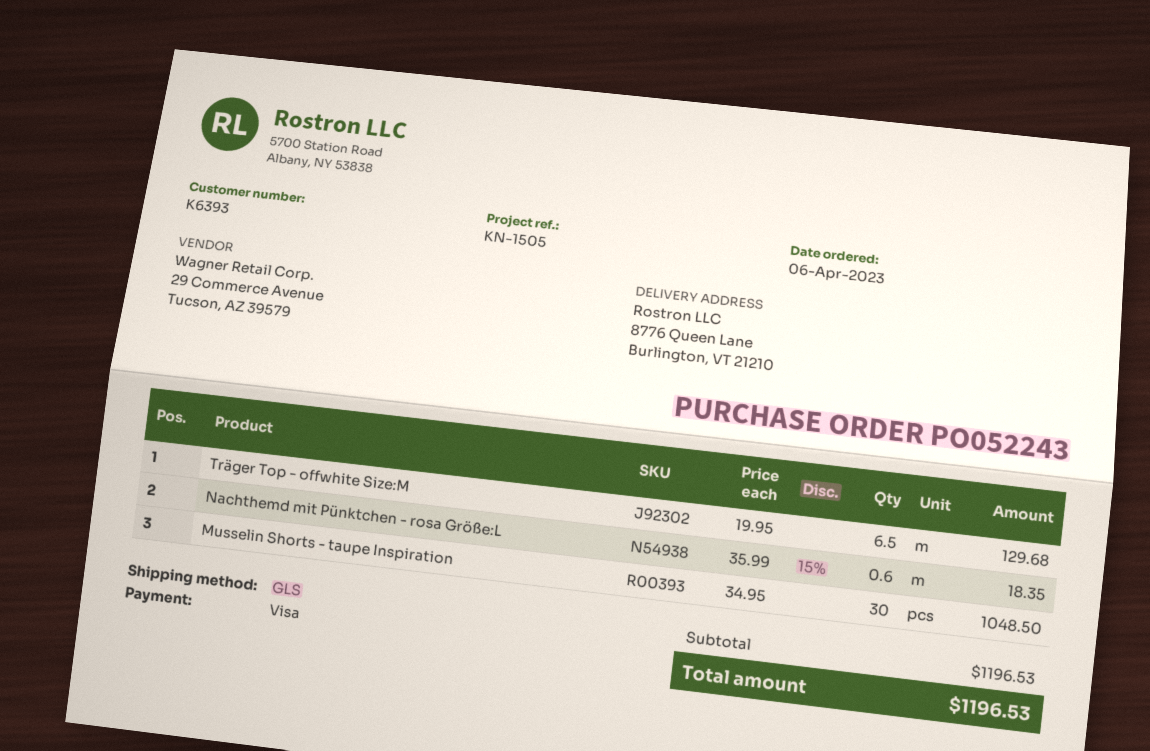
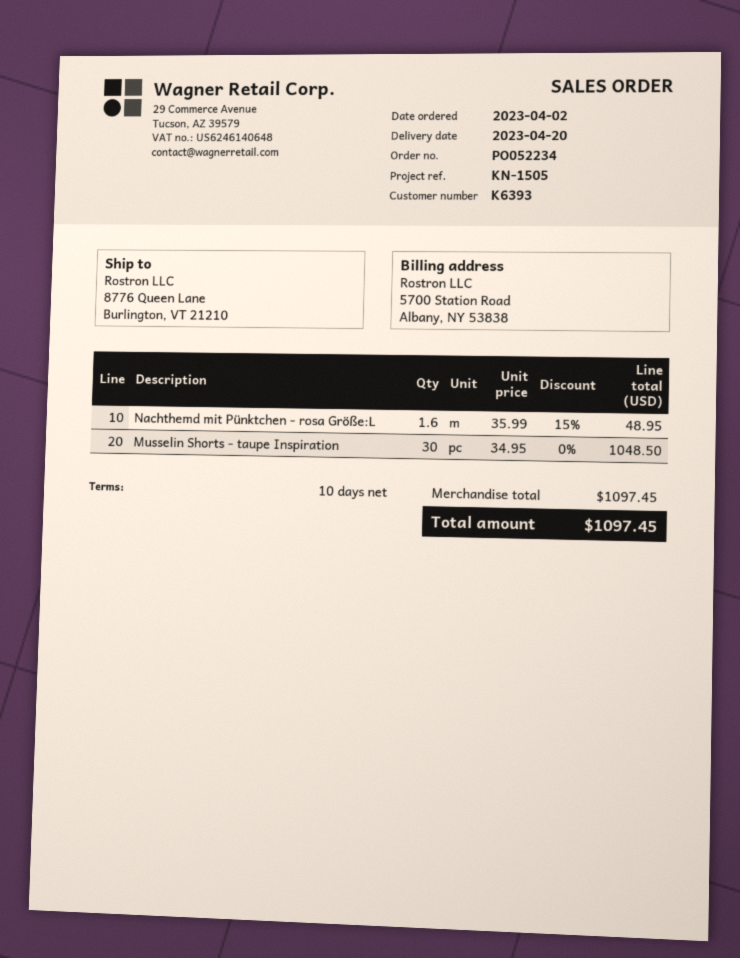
order number: PO052243 -> PO052234
order date: 2023-04-06 -> 2023-04-02
Träger Top - offwhite Size:M: 6.5 x 19.95 = 129.68 -> none
Nachthemd mit Pünktchen - rosa Größe:L: 0.6 x 35.99 - 15% = 18.35 -> 1.6 x 35.99 - 15% = 48.95
subtotal: 1196.53 -> 1097.45
total: 1196.53 -> 1097.45

